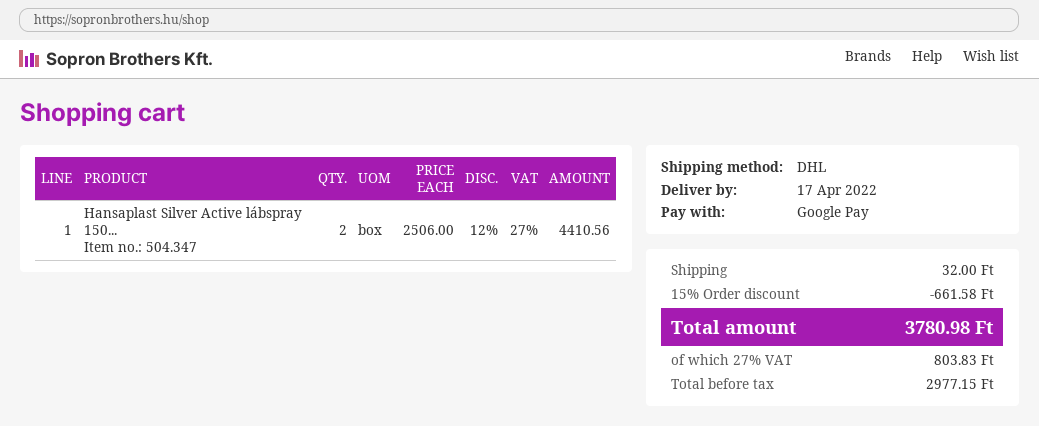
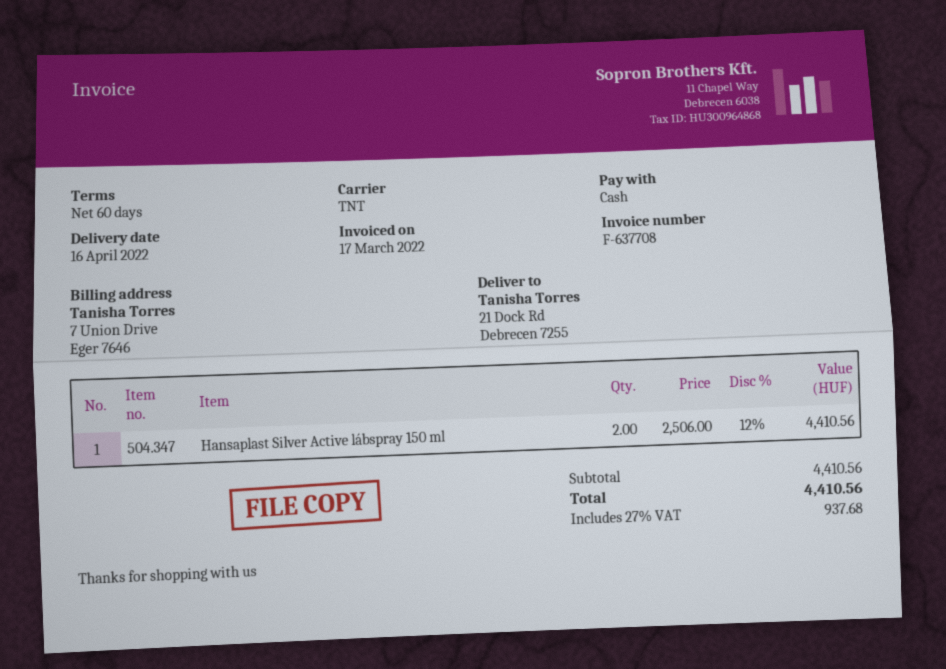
delivery date: 2022-04-17 -> 2022-04-16
payment method: Google Pay -> cash
shipping method: DHL -> TNT
discount: 15% = 661.58 -> none
shipping: 32.00 -> none
tax: 27% = 803.83 -> 27% = 937.68
total: 3780.98 -> 4410.56

